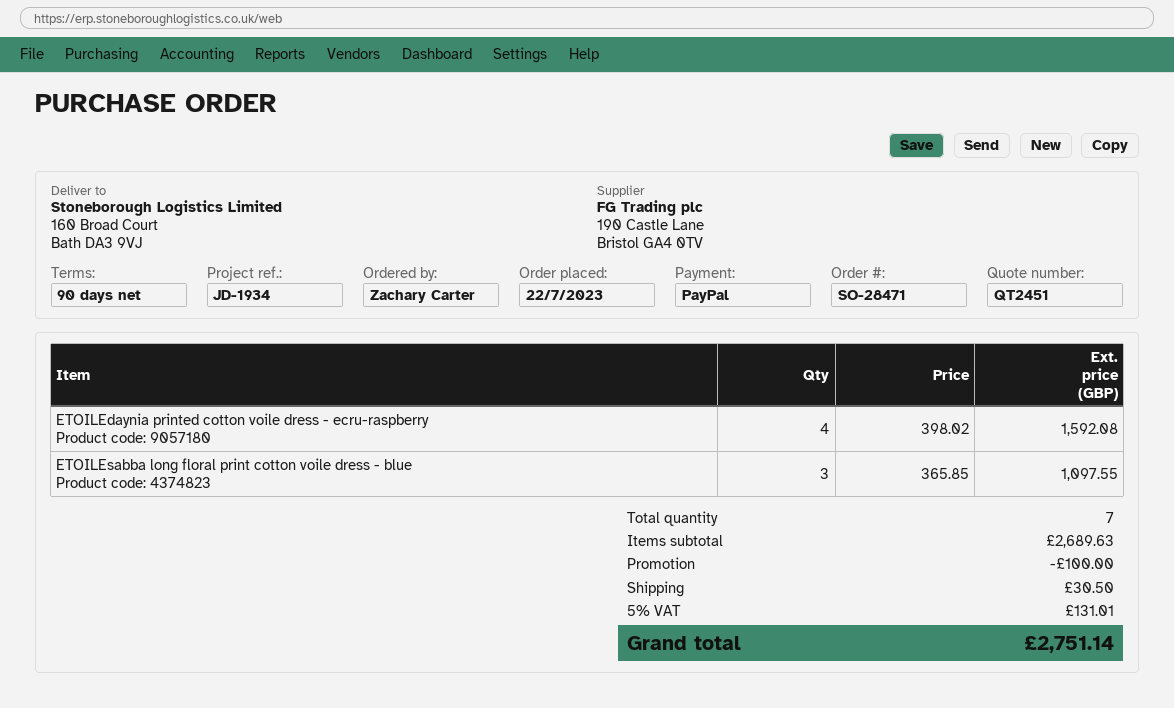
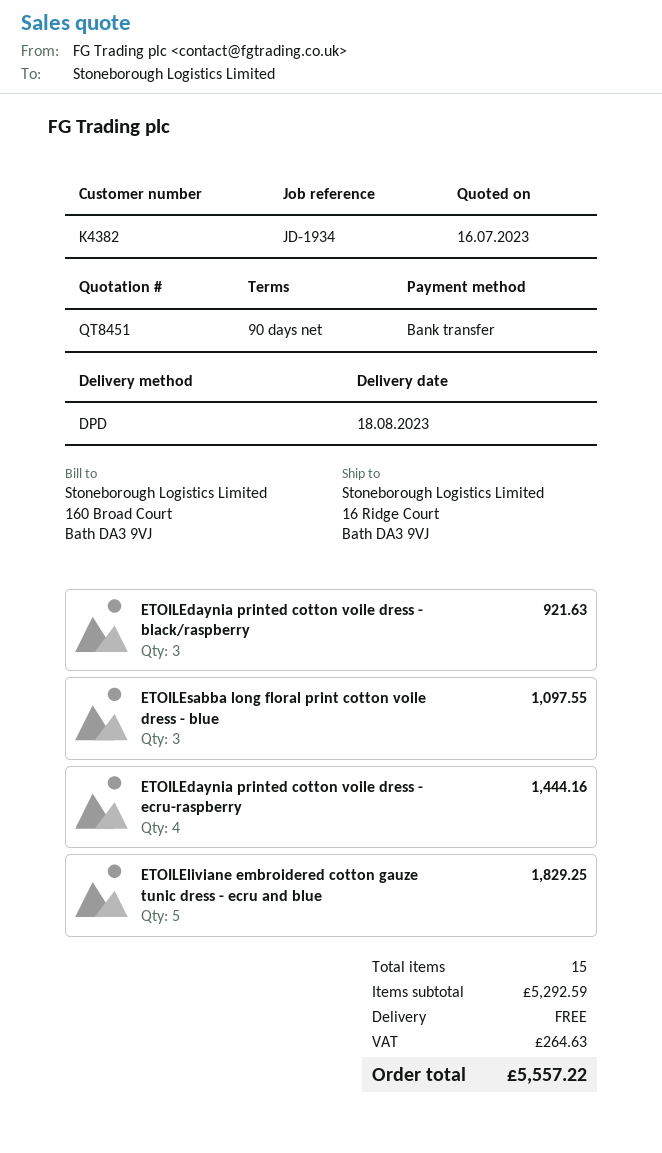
quote number: QT2451 -> QT8451
payment method: PayPal -> bank transfer
ship to: 160 Broad Court, Bath DA3 9VJ -> 16 Ridge Court, Bath DA3 9VJ
ETOILEdaynia printed cotton voile dress - ecru-raspberry: 4 for 1592.08 -> 4 for 1444.16
ETOILEdaynia printed cotton voile dress - black/raspberry: none -> 3 for 921.63
ETOILEliviane embroidered cotton gauze tunic dress - ecru and blue: none -> 5 for 1829.25
total quantity: 7 -> 15
subtotal: 2689.63 -> 5292.59
discount: 100.00 -> none
shipping: 30.50 -> 0.00
tax: 131.01 -> 264.63
total: 2751.14 -> 5557.22

